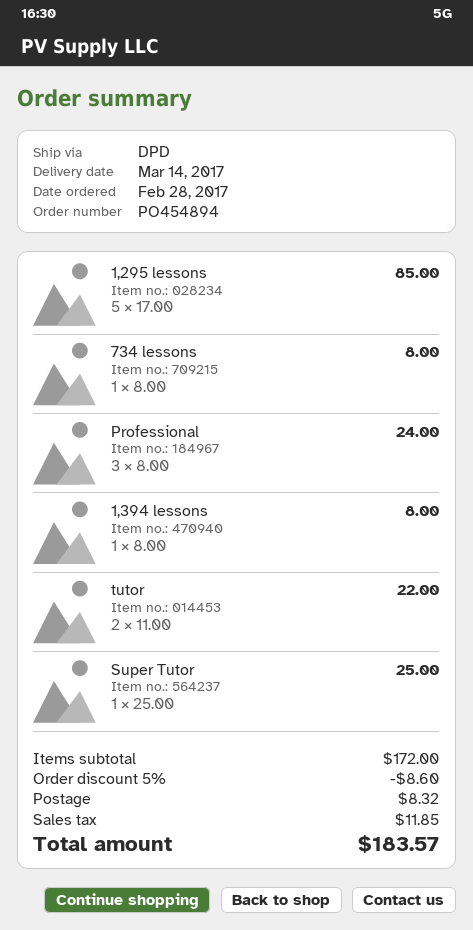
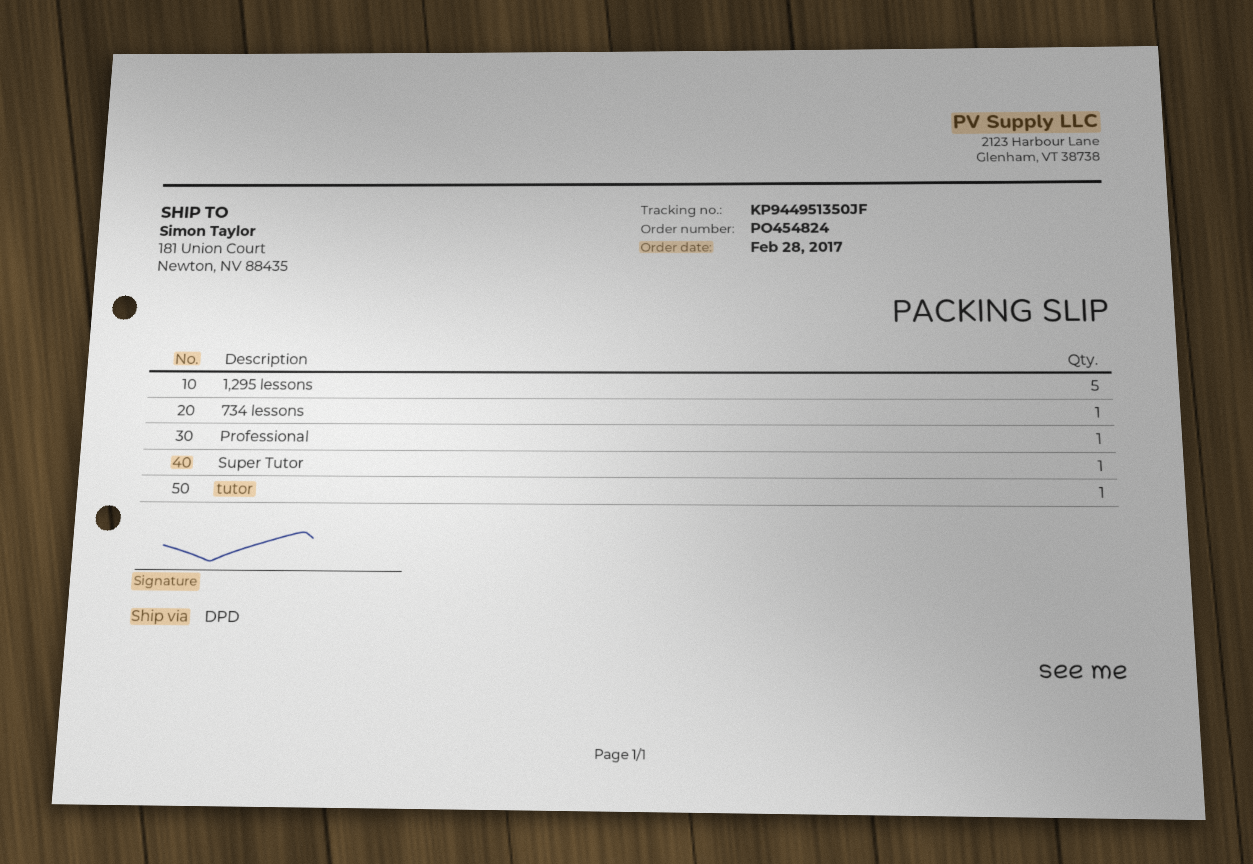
order number: PO454894 -> PO454824
Professional: 3 -> 1
1,394 lessons: 1 -> none
tutor: 2 -> 1

